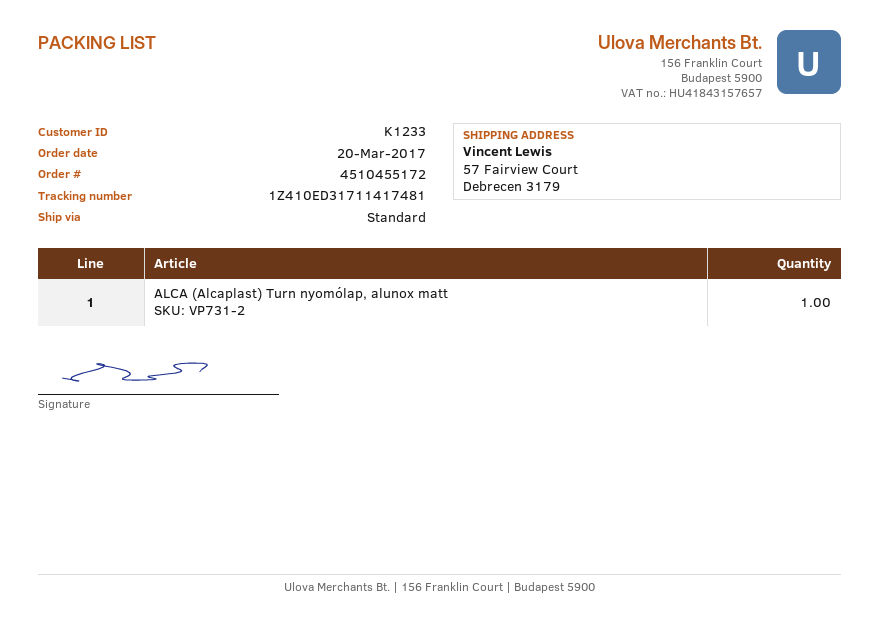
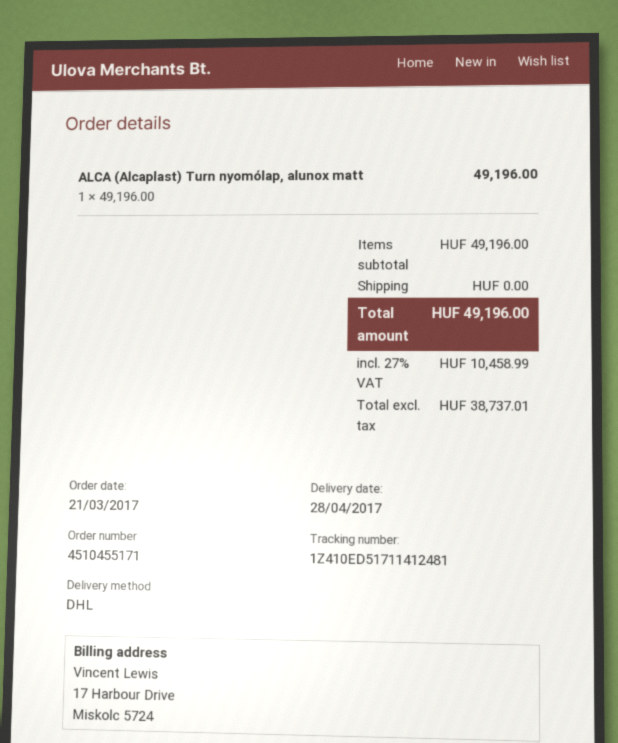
order number: 4510455172 -> 4510455171
order date: 2017-03-20 -> 2017-03-21
shipping method: standard -> DHL
tracking number: 1Z410ED31711417481 -> 1Z410ED51711412481

